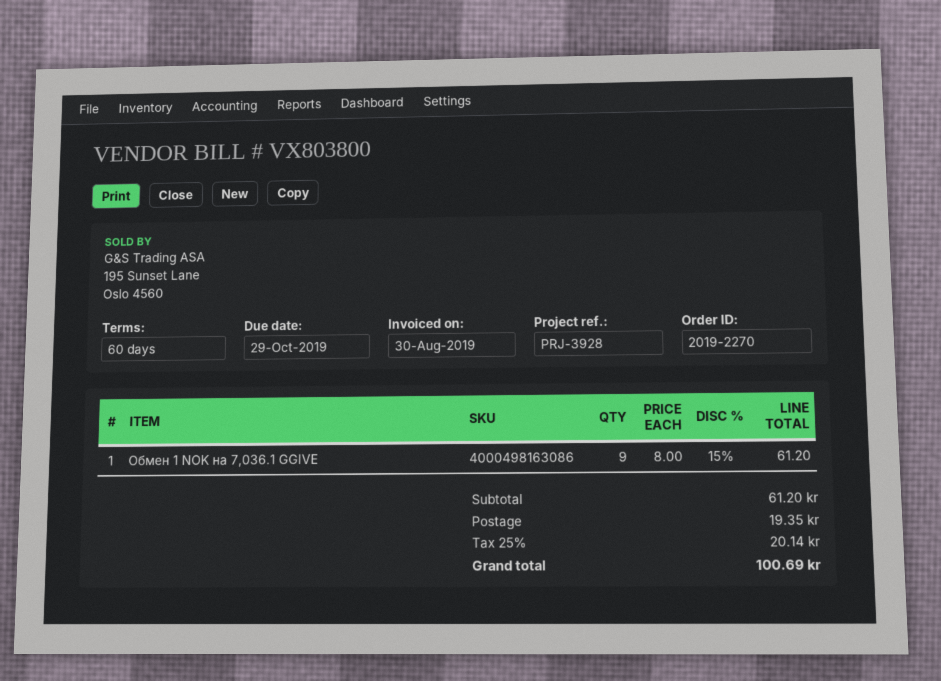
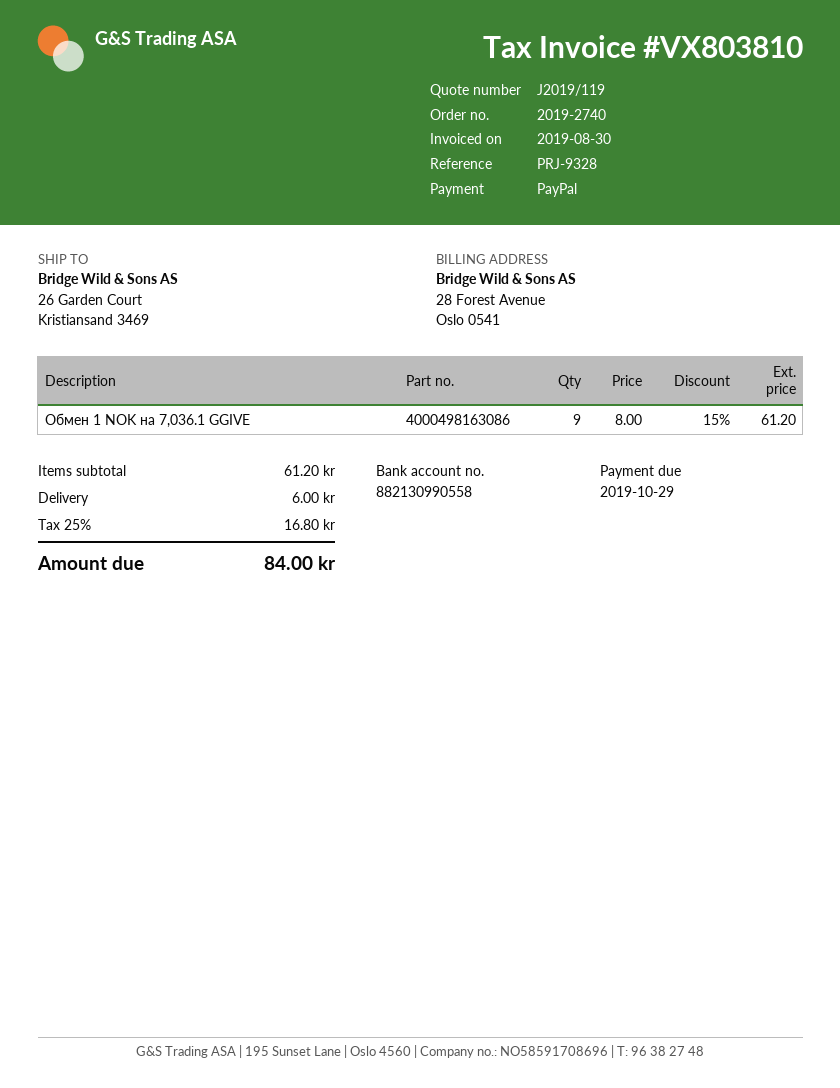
order number: 2019-2270 -> 2019-2740
invoice number: VX803800 -> VX803810
reference: PRJ-3928 -> PRJ-9328
shipping: 19.35 -> 6.00
tax: 25% = 20.14 -> 25% = 16.80
total: 100.69 -> 84.00

